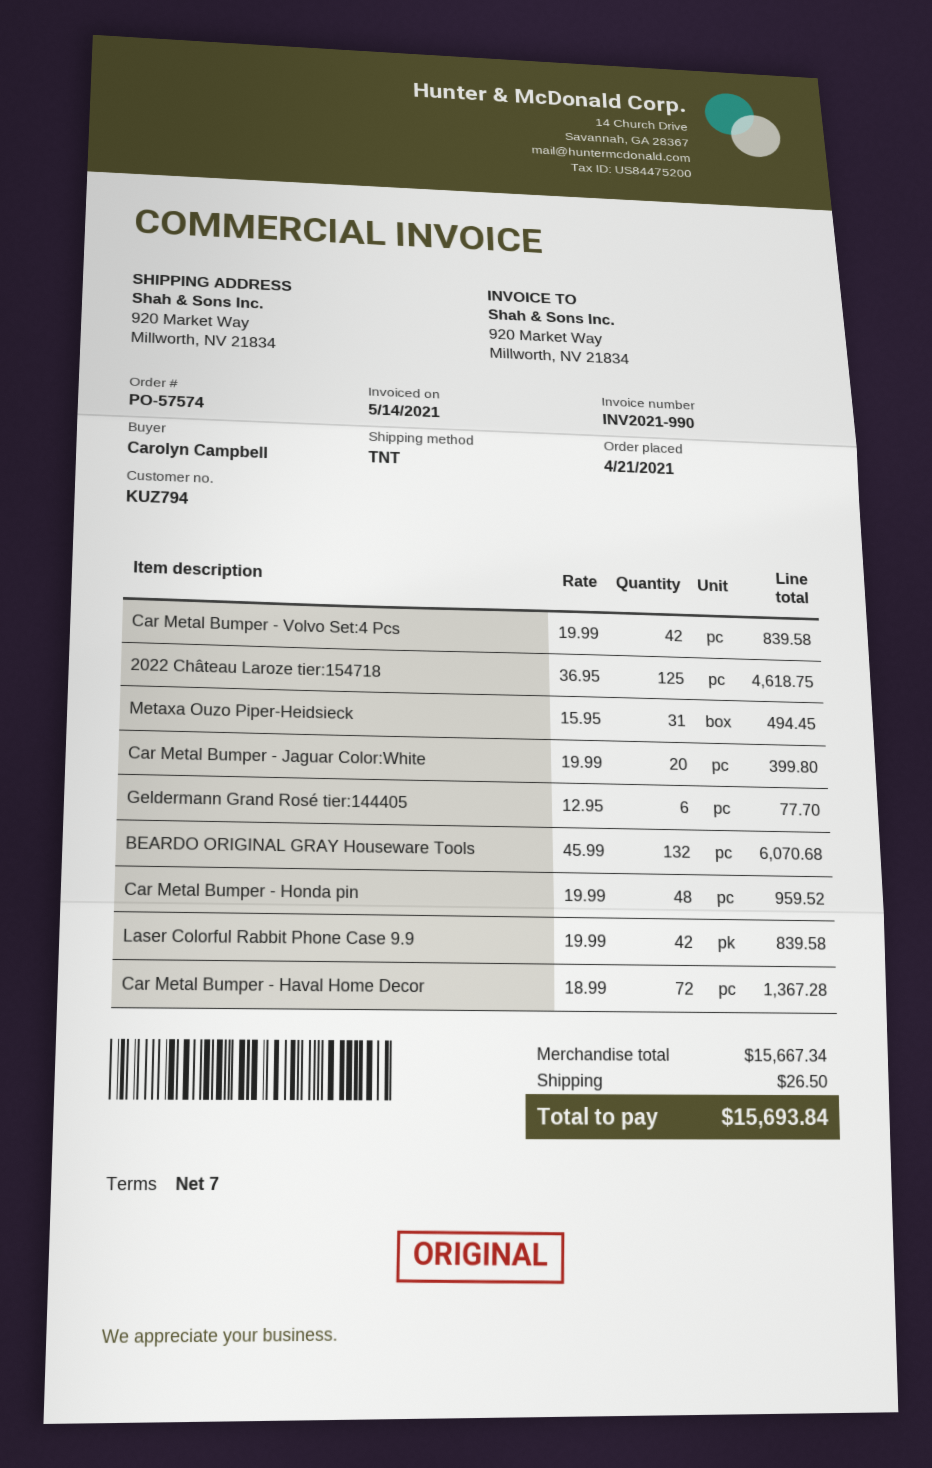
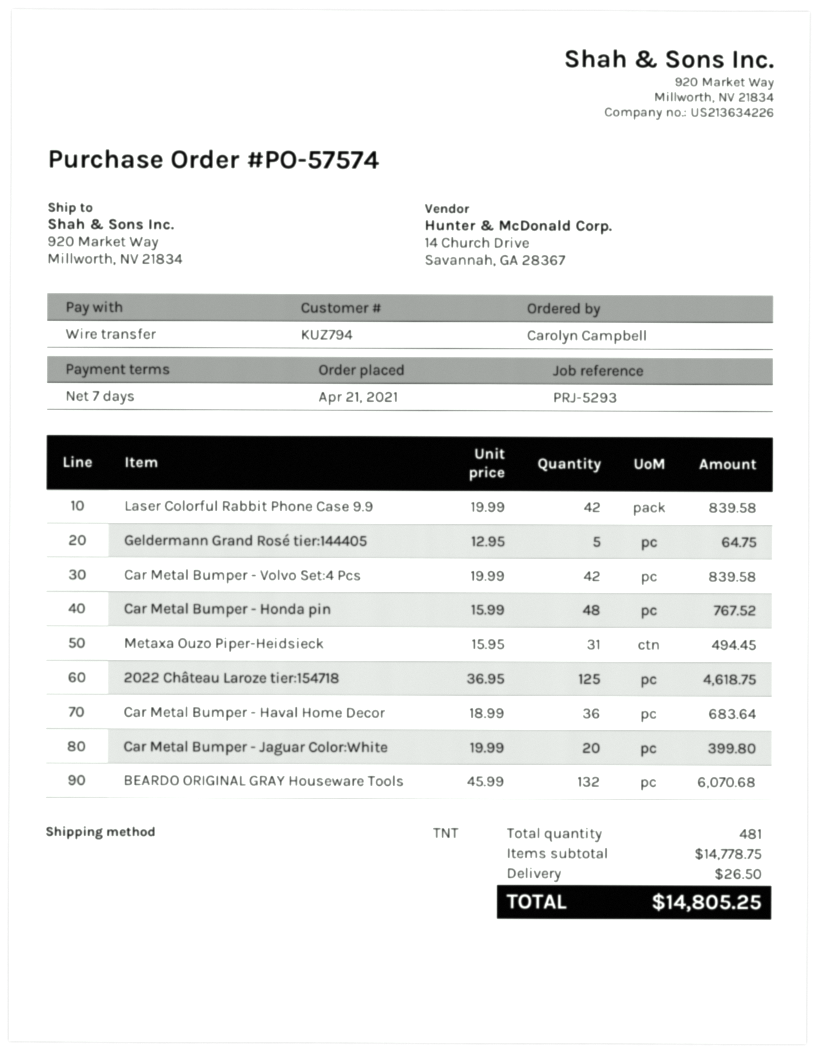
Geldermann Grand Rosé tier:144405: 6 x 12.95 = 77.70 -> 5 x 12.95 = 64.75
Car Metal Bumper - Honda pin: 48 x 19.99 = 959.52 -> 48 x 15.99 = 767.52
Car Metal Bumper - Haval Home Decor: 72 x 18.99 = 1367.28 -> 36 x 18.99 = 683.64
subtotal: 15667.34 -> 14778.75
total: 15693.84 -> 14805.25

